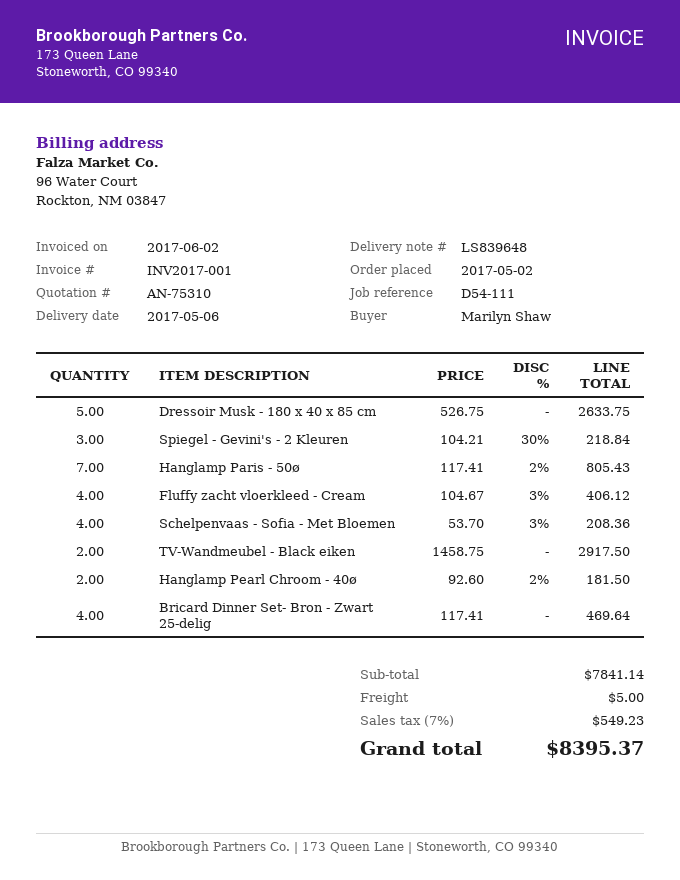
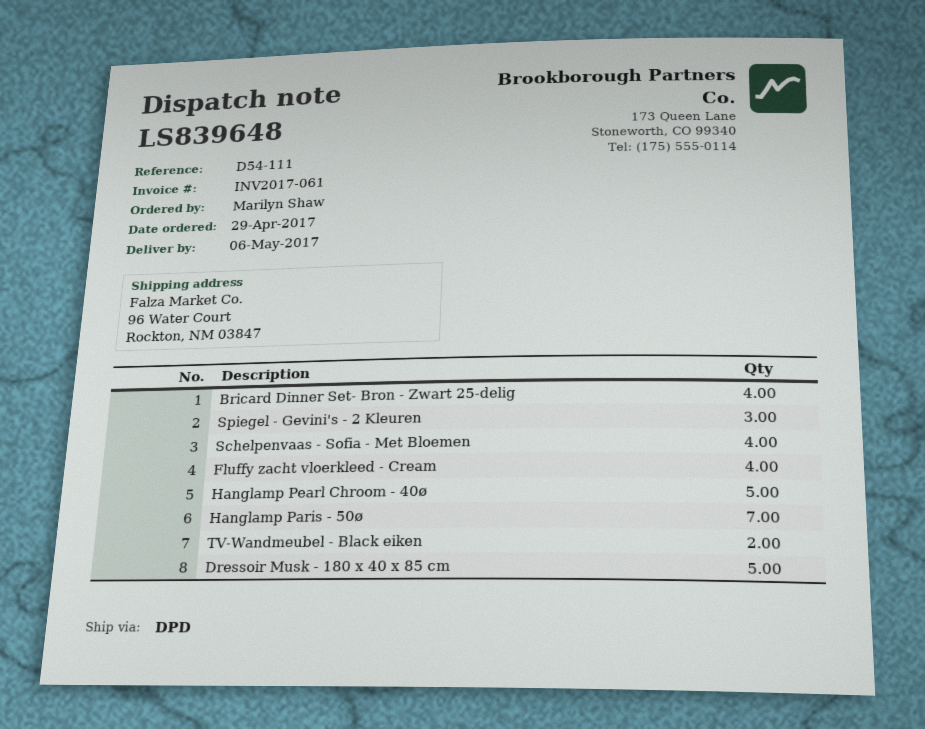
order date: 2017-05-02 -> 2017-04-29
invoice number: INV2017-001 -> INV2017-061
Hanglamp Pearl Chroom - 40ø: 2 -> 5

